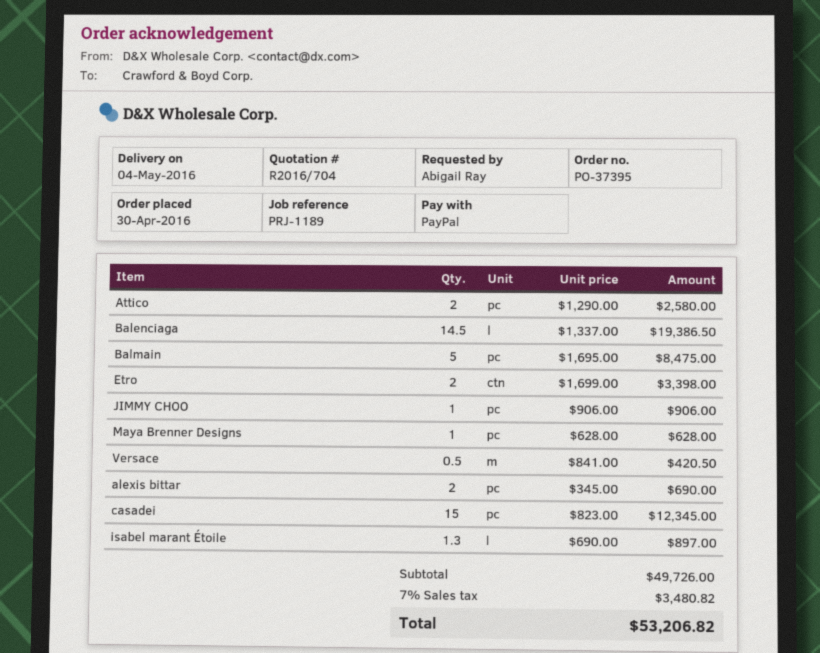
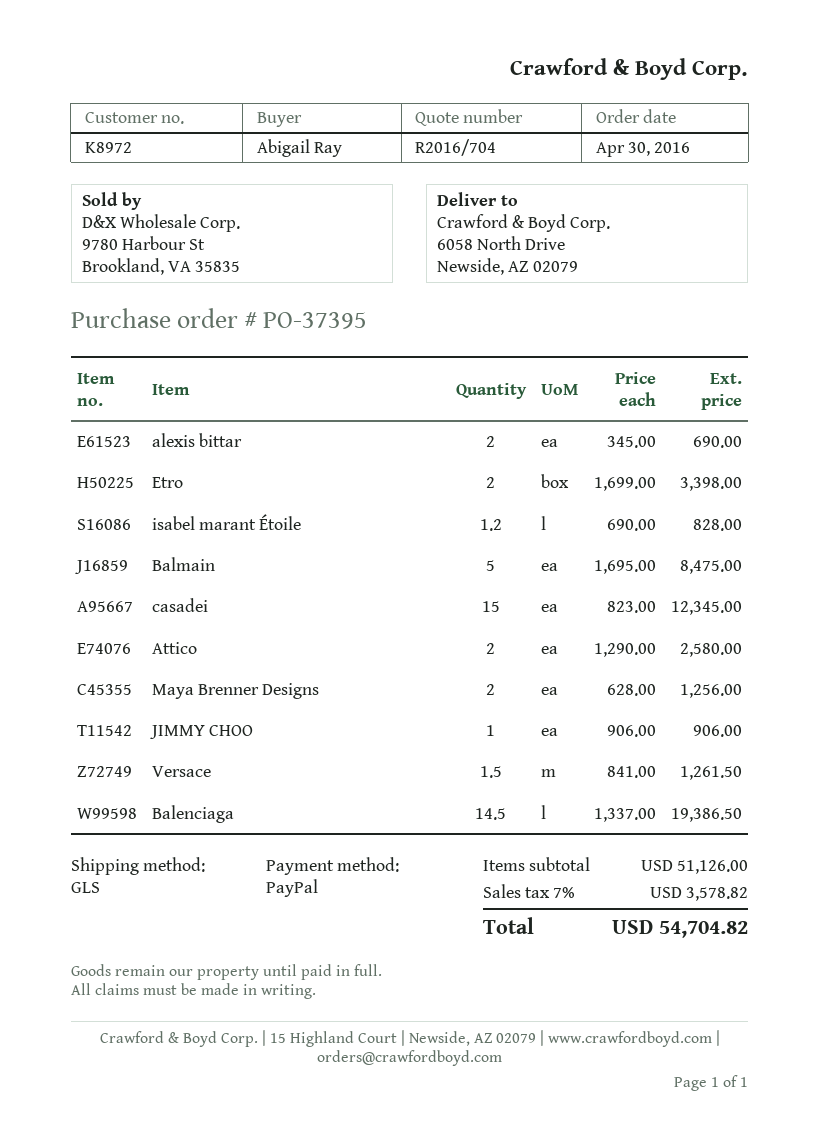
Maya Brenner Designs: 1 x 628.00 = 628.00 -> 2 x 628.00 = 1256.00
Versace: 0.5 x 841.00 = 420.50 -> 1.5 x 841.00 = 1261.50
isabel marant Étoile: 1.3 x 690.00 = 897.00 -> 1.2 x 690.00 = 828.00
subtotal: 49726.00 -> 51126.00
tax: 7% = 3480.82 -> 7% = 3578.82
total: 53206.82 -> 54704.82

